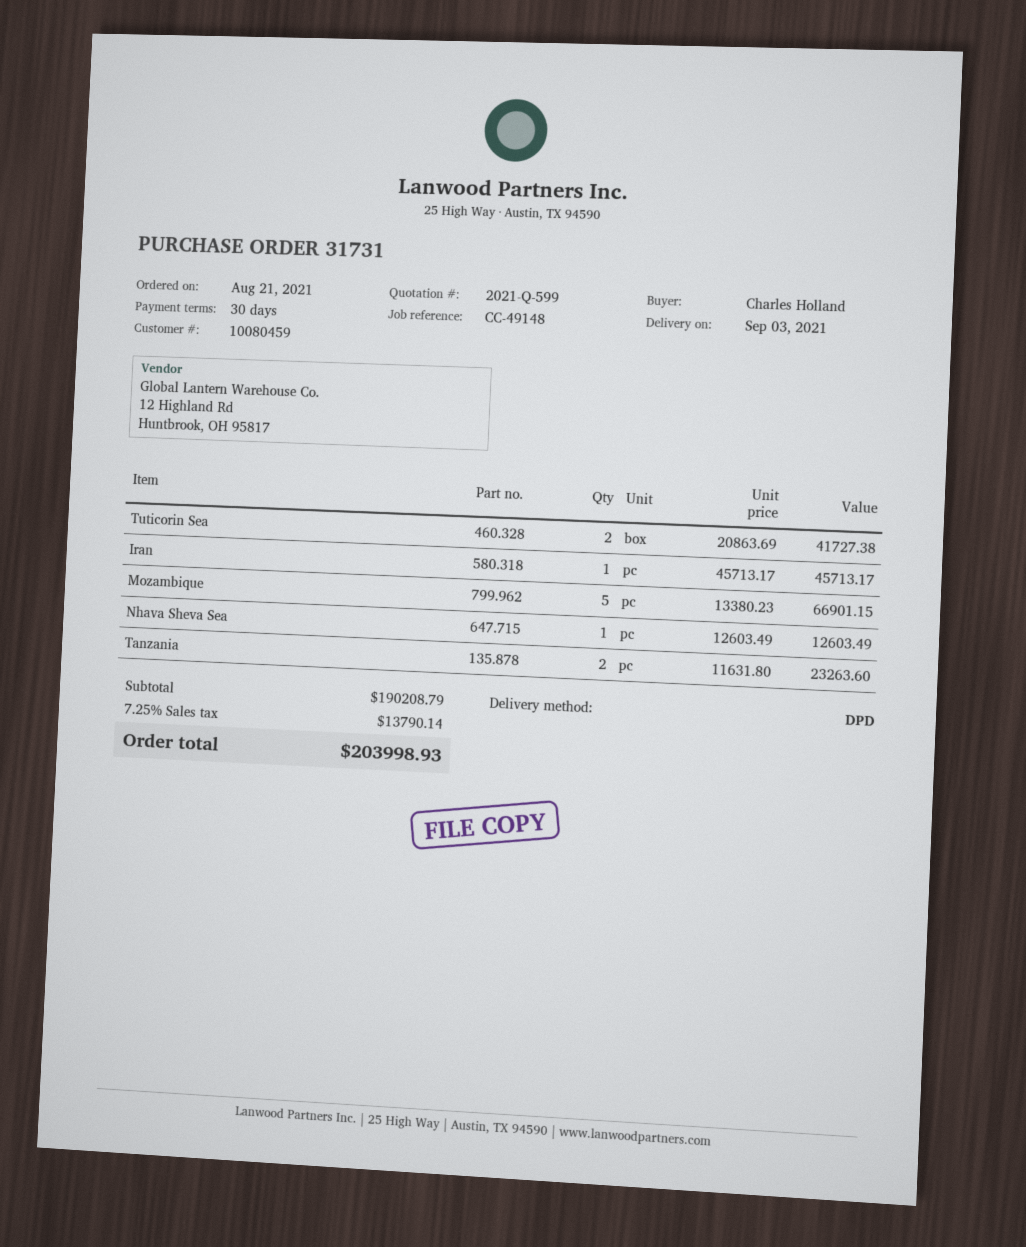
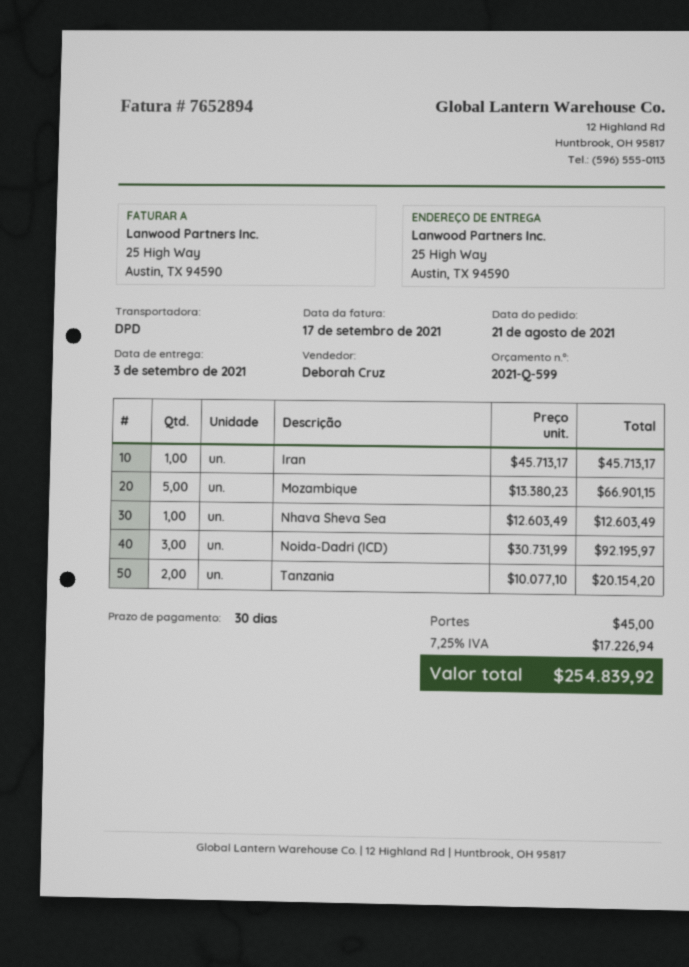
Tuticorin Sea: 2 x 20863.69 = 41727.38 -> none
Tanzania: 2 x 11631.80 = 23263.60 -> 2 x 10077.10 = 20154.20
Noida-Dadri (ICD): none -> 3 x 30731.99 = 92195.97
shipping: none -> 45.00
tax: 7.25% = 13790.14 -> 7.25% = 17226.94
total: 203998.93 -> 254839.92

